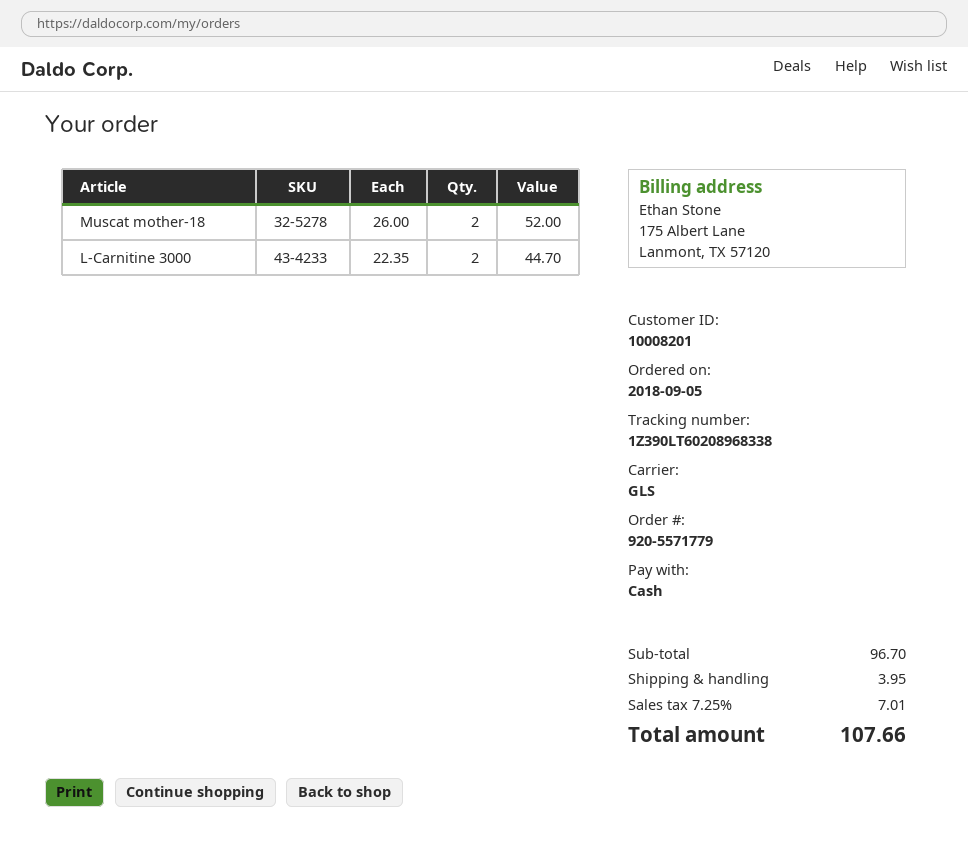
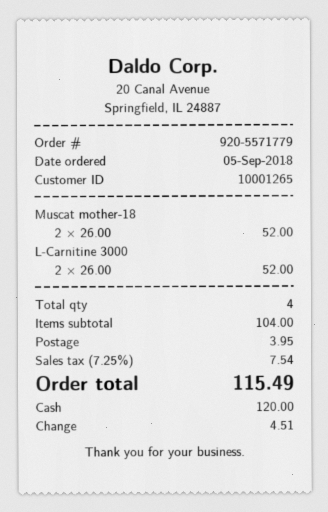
customer number: 10008201 -> 10001265
L-Carnitine 3000: 2 x 22.35 = 44.70 -> 2 x 26.00 = 52.00
subtotal: 96.70 -> 104.00
tax: 7.25% = 7.01 -> 7.25% = 7.54
total: 107.66 -> 115.49

